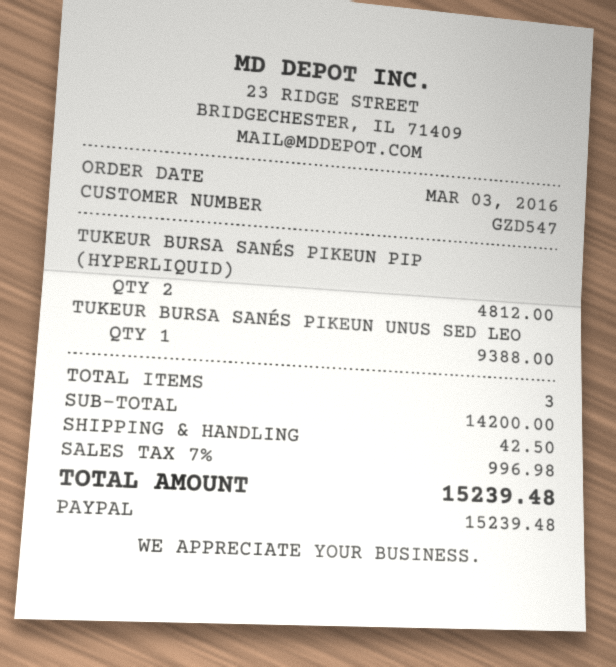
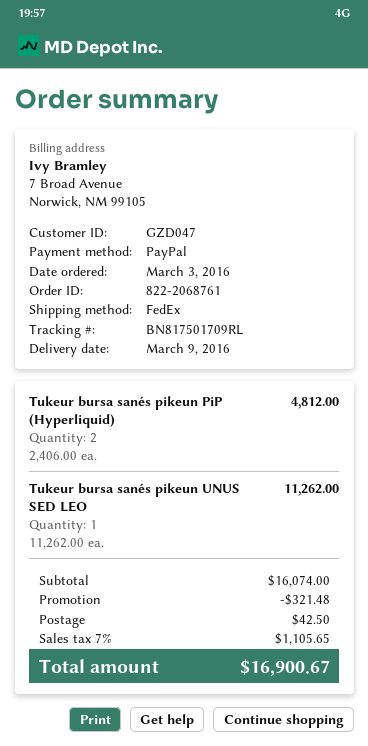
customer number: GZD547 -> GZD047
TUKEUR BURSA SANÉS PIKEUN UNUS SED LEO: 1 for 9388.00 -> 1 for 11262.00
subtotal: 14200.00 -> 16074.00
discount: none -> 321.48
tax: 7% = 996.98 -> 7% = 1105.65
total: 15239.48 -> 16900.67

